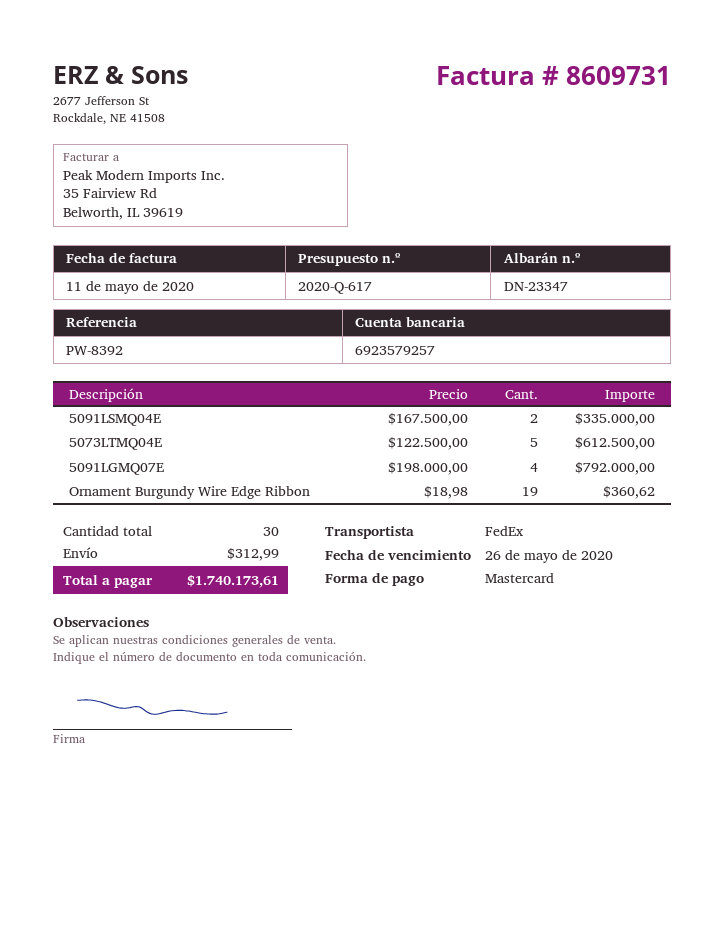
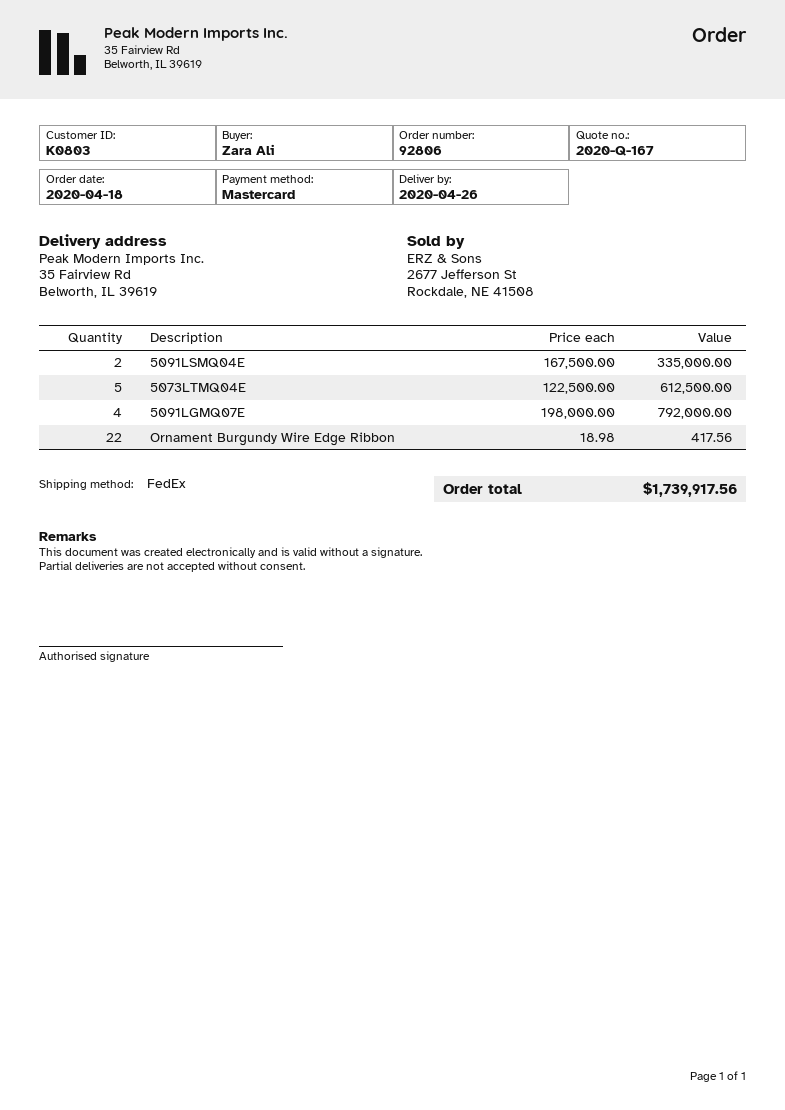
quote number: 2020-Q-617 -> 2020-Q-167
Ornament Burgundy Wire Edge Ribbon: 19 x 18.98 = 360.62 -> 22 x 18.98 = 417.56
shipping: 312.99 -> none
total: 1740173.61 -> 1739917.56

